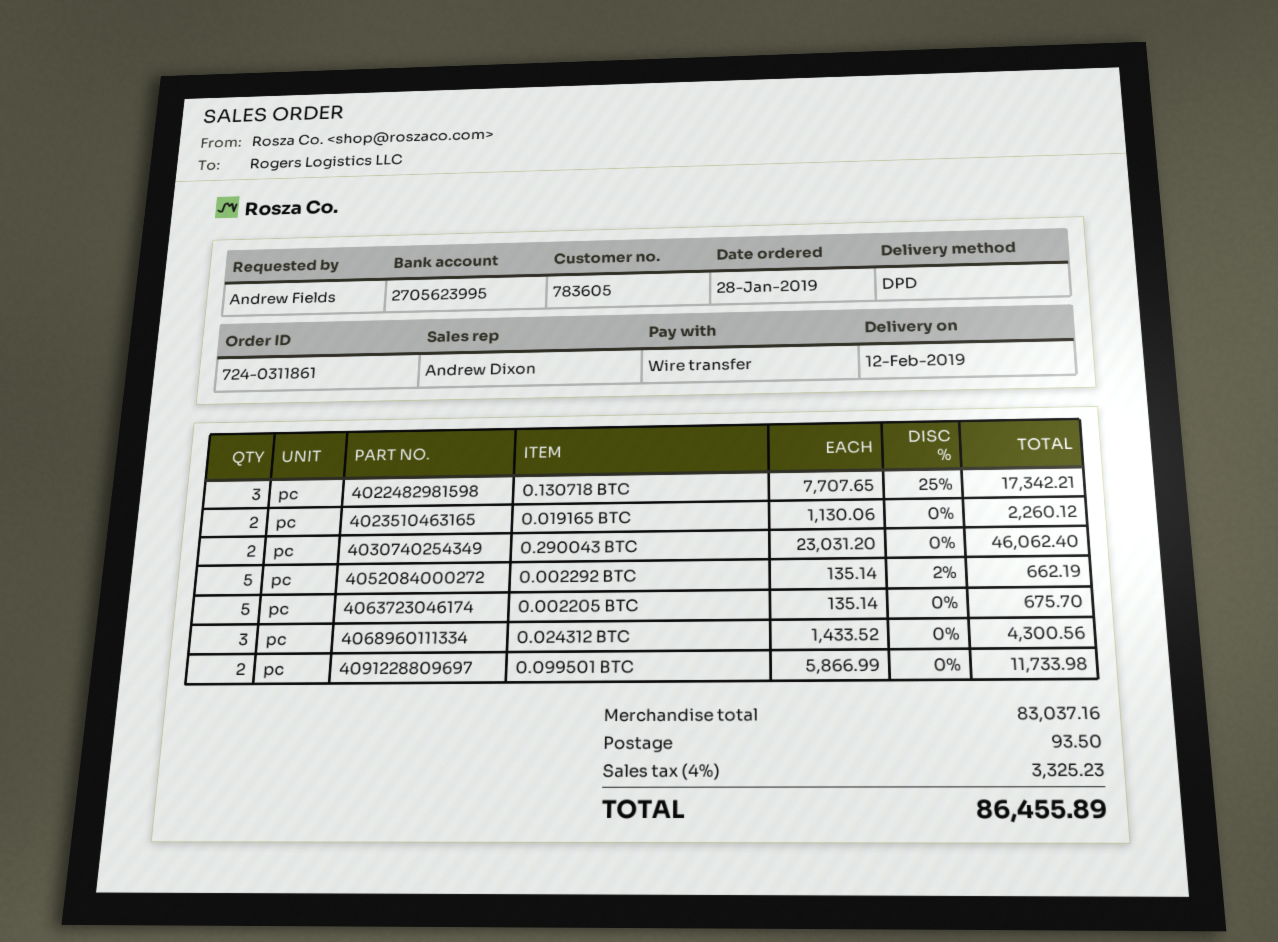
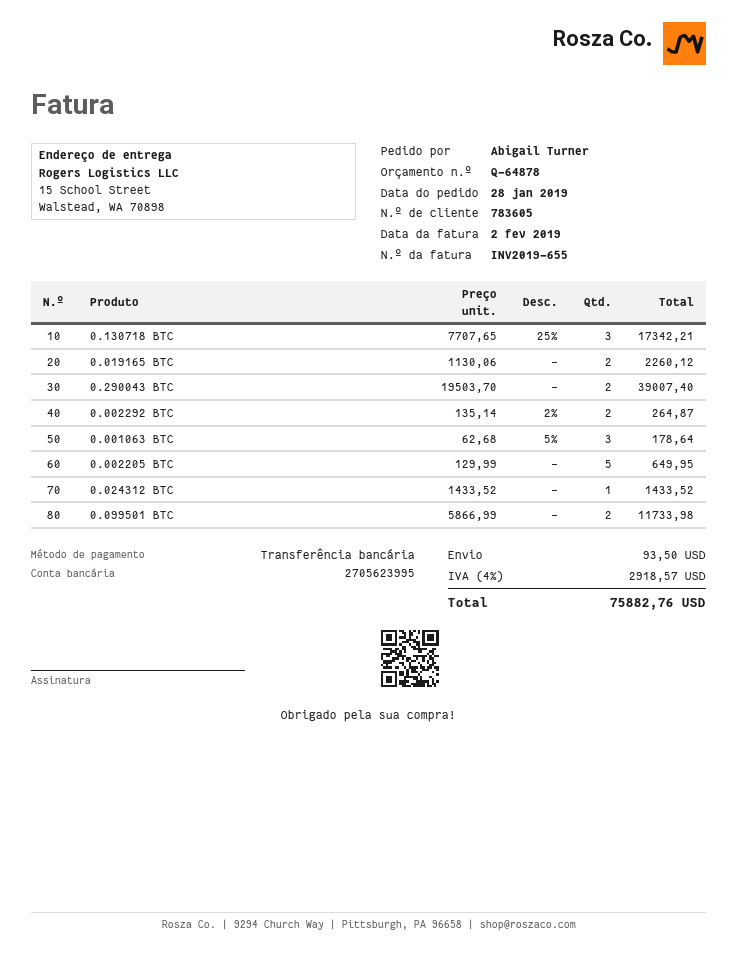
ordered by: Andrew Fields -> Abigail Turner
0.290043 BTC: 2 x 23031.20 = 46062.40 -> 2 x 19503.70 = 39007.40
0.002292 BTC: 5 x 135.14 - 2% = 662.19 -> 2 x 135.14 - 2% = 264.87
0.002205 BTC: 5 x 135.14 = 675.70 -> 5 x 129.99 = 649.95
0.024312 BTC: 3 x 1433.52 = 4300.56 -> 1 x 1433.52 = 1433.52
0.001063 BTC: none -> 3 x 62.68 - 5% = 178.64
tax: 4% = 3325.23 -> 4% = 2918.57
total: 86455.89 -> 75882.76

